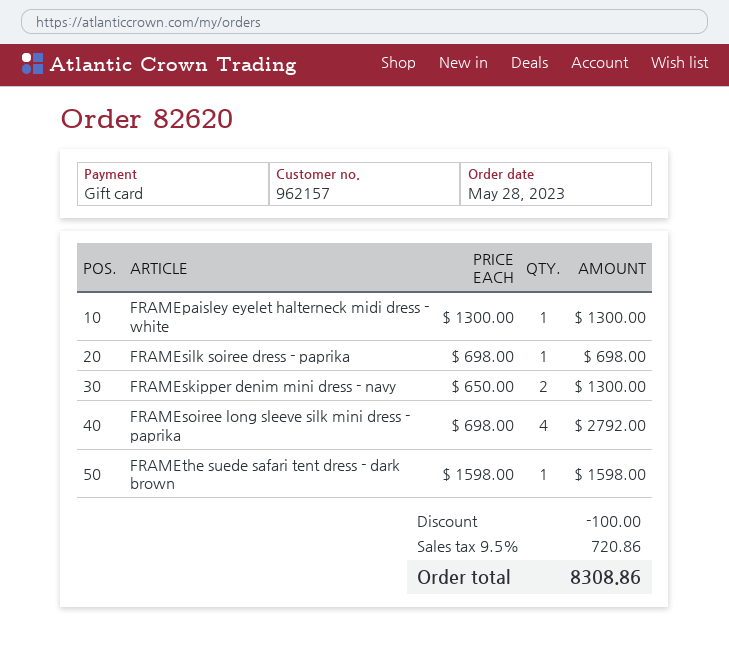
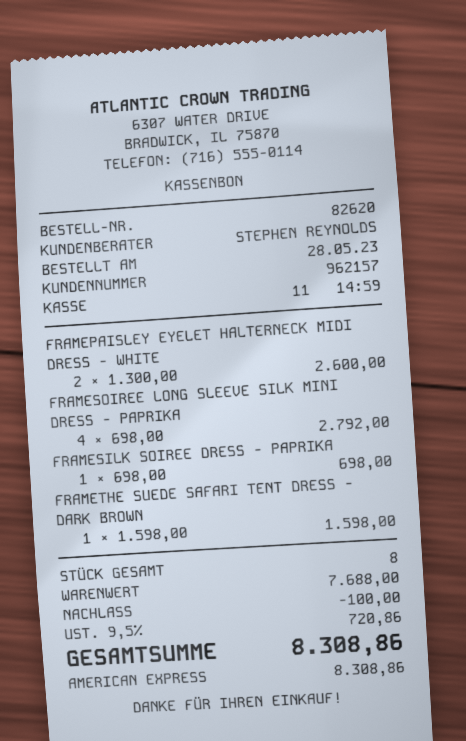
payment method: gift card -> American Express
FRAMEpaisley eyelet halterneck midi dress - white: 1 x 1300.00 = 1300.00 -> 2 x 1300.00 = 2600.00
FRAMEskipper denim mini dress - navy: 2 x 650.00 = 1300.00 -> none

